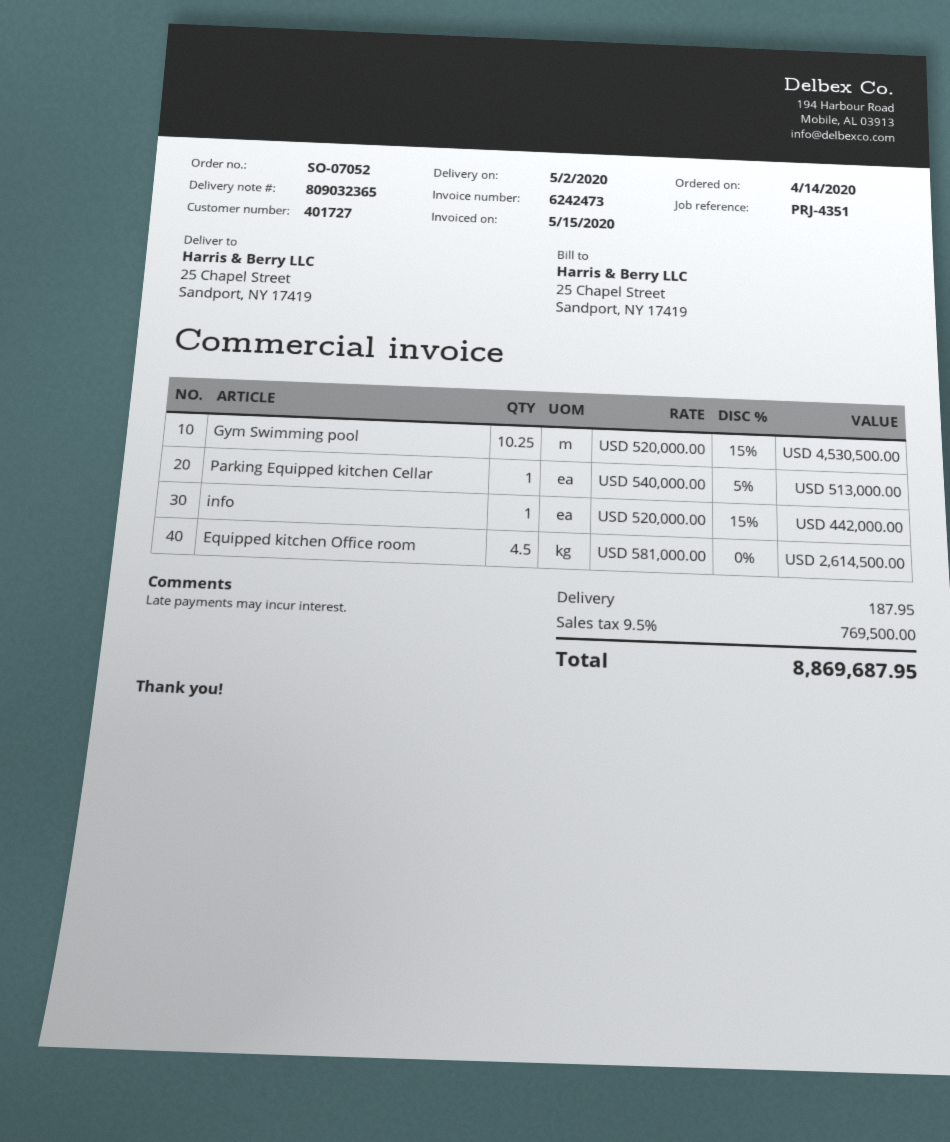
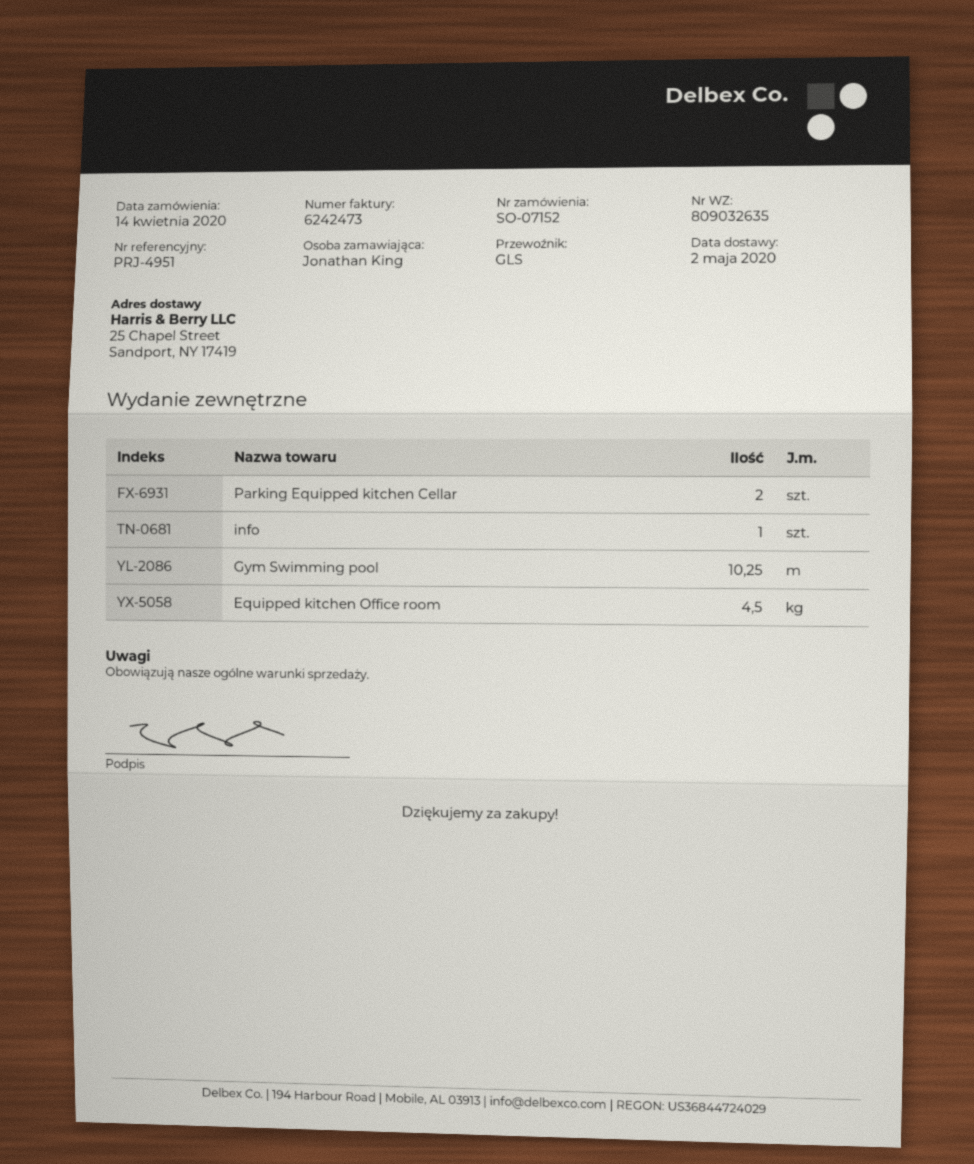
order number: SO-07052 -> SO-07152
delivery note number: 809032365 -> 809032635
reference: PRJ-4351 -> PRJ-4951
Parking Equipped kitchen Cellar: 1 -> 2

